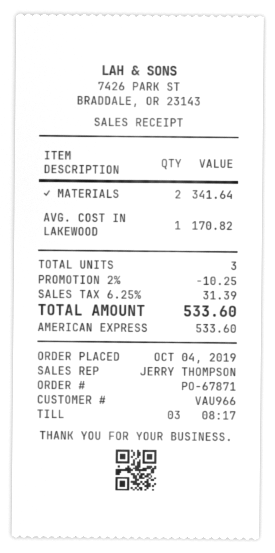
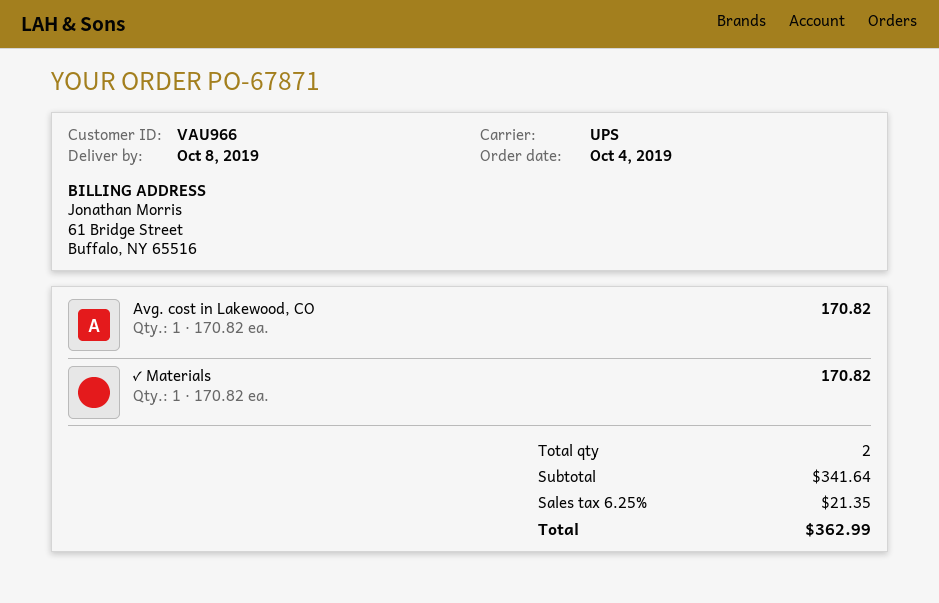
✓ MATERIALS: 2 for 341.64 -> 1 for 170.82
total quantity: 3 -> 2
discount: 2% = 10.25 -> none
tax: 6.25% = 31.39 -> 6.25% = 21.35
total: 533.60 -> 362.99

